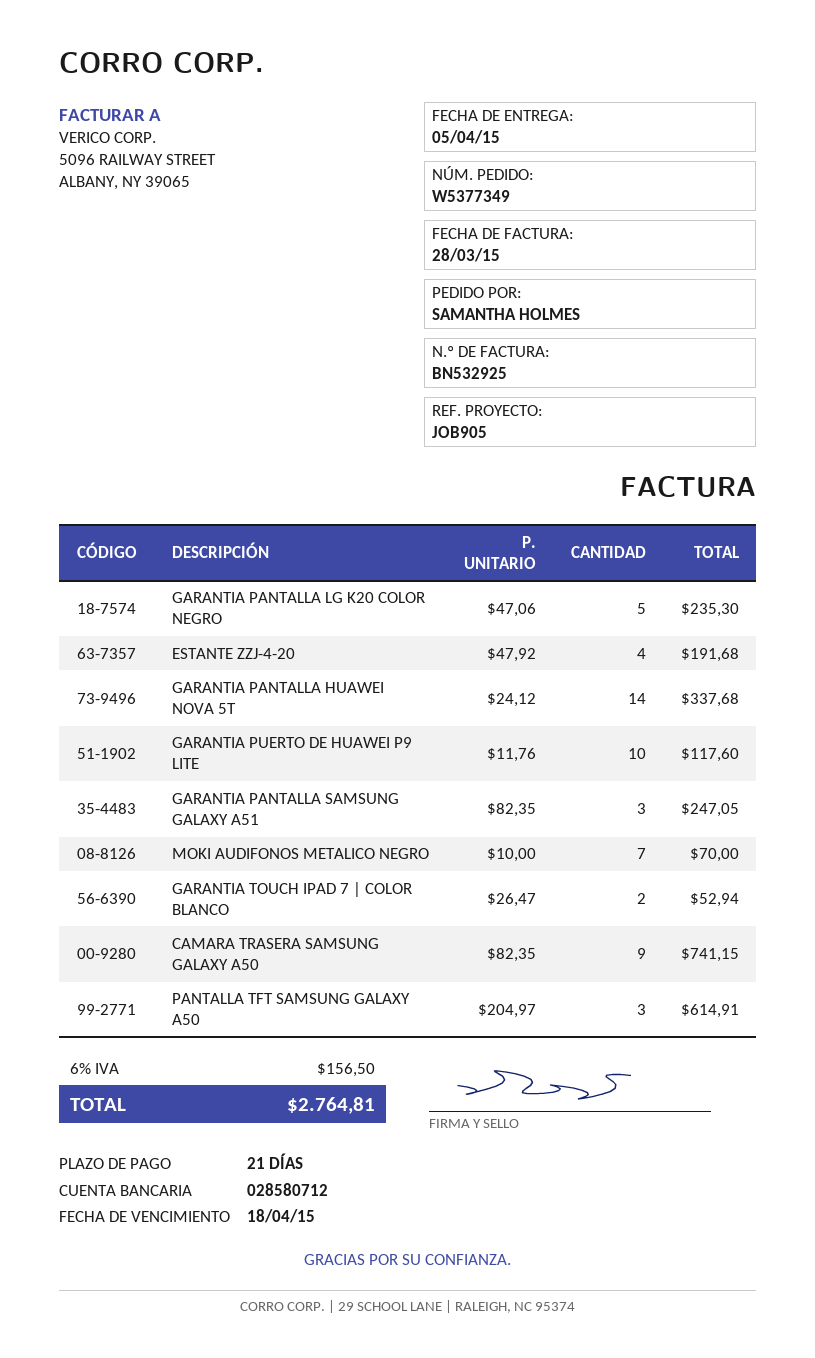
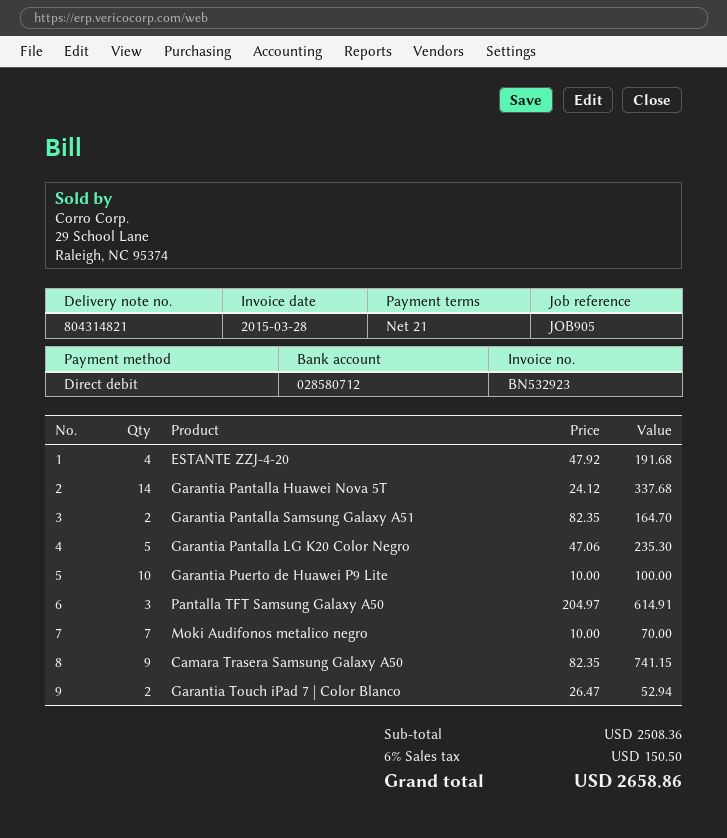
invoice number: BN532925 -> BN532923
GARANTIA PUERTO DE HUAWEI P9 LITE: 10 x 11.76 = 117.60 -> 10 x 10.00 = 100.00
GARANTIA PANTALLA SAMSUNG GALAXY A51: 3 x 82.35 = 247.05 -> 2 x 82.35 = 164.70
tax: 6% = 156.50 -> 6% = 150.50
total: 2764.81 -> 2658.86

